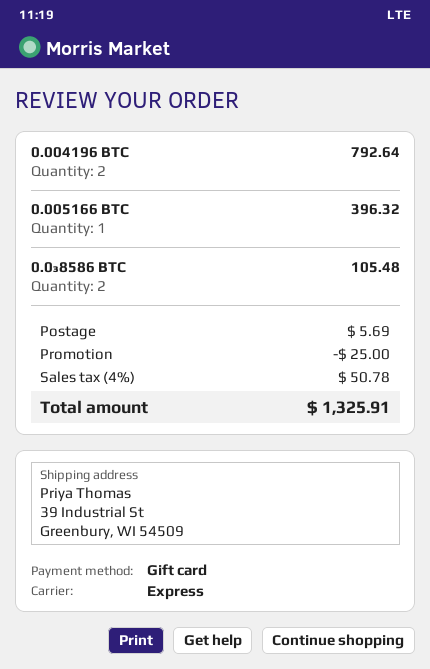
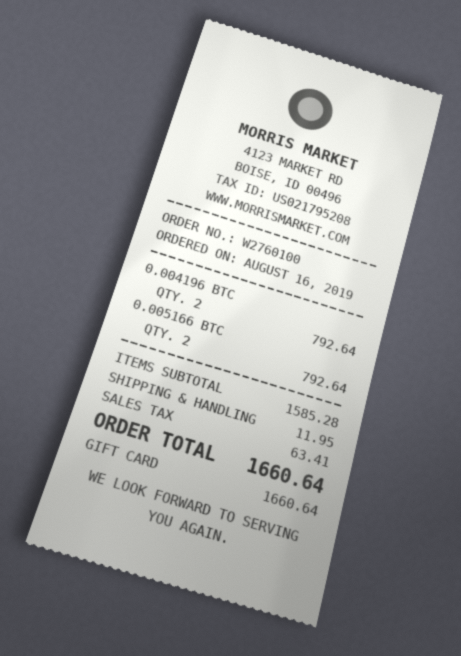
0.005166 BTC: 1 for 396.32 -> 2 for 792.64
0.0₃8586 BTC: 2 for 105.48 -> none
discount: 25.00 -> none
shipping: 5.69 -> 11.95
tax: 50.78 -> 63.41
total: 1325.91 -> 1660.64

